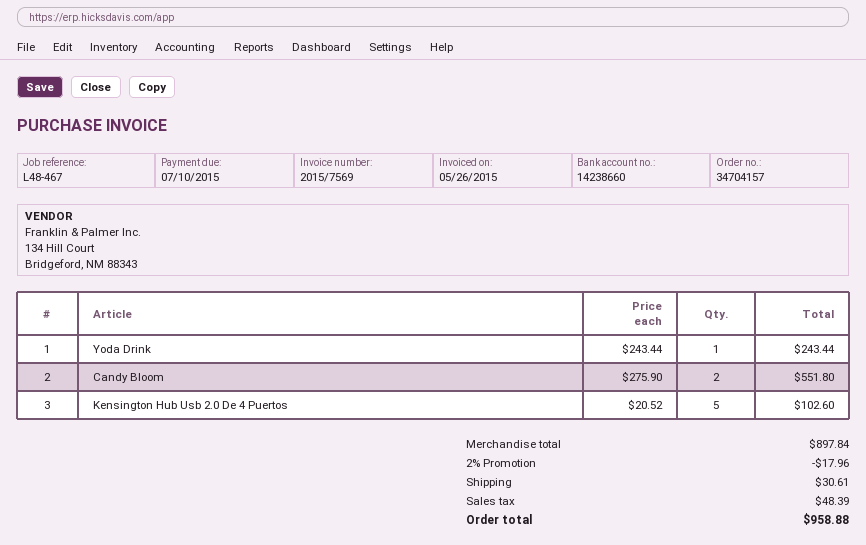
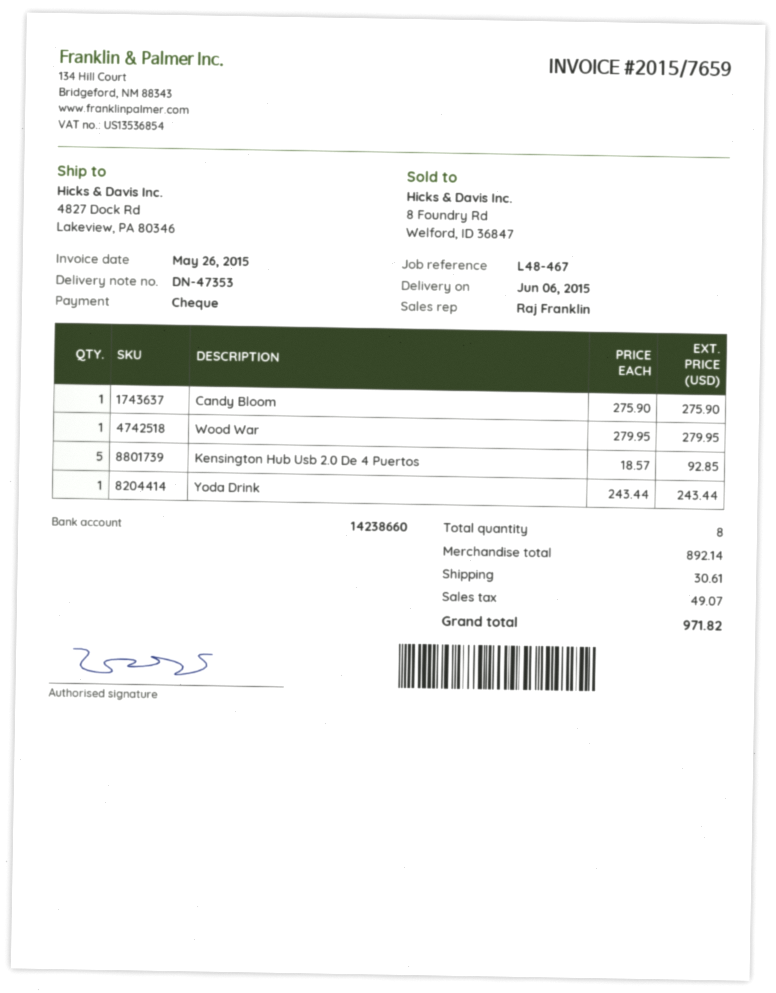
invoice number: 2015/7569 -> 2015/7659
Candy Bloom: 2 x 275.90 = 551.80 -> 1 x 275.90 = 275.90
Kensington Hub Usb 2.0 De 4 Puertos: 5 x 20.52 = 102.60 -> 5 x 18.57 = 92.85
Wood War: none -> 1 x 279.95 = 279.95
subtotal: 897.84 -> 892.14
discount: 2% = 17.96 -> none
tax: 48.39 -> 49.07
total: 958.88 -> 971.82

